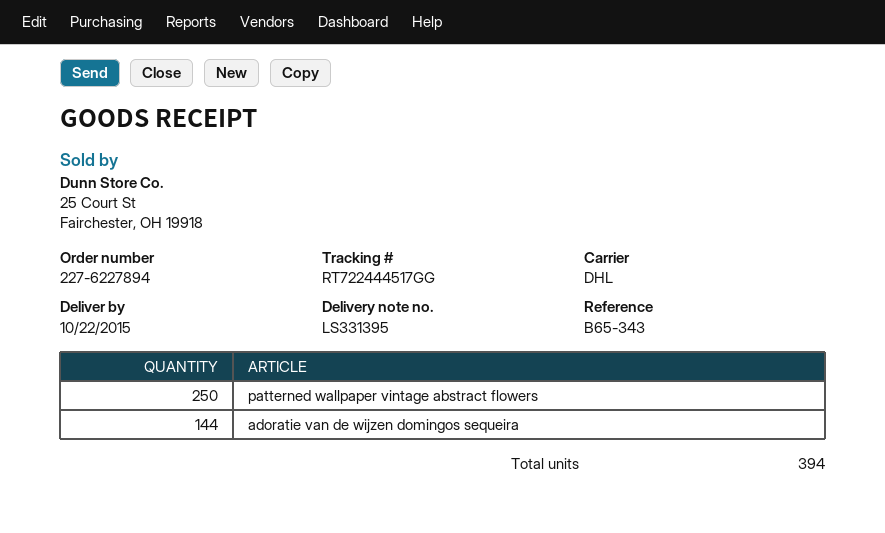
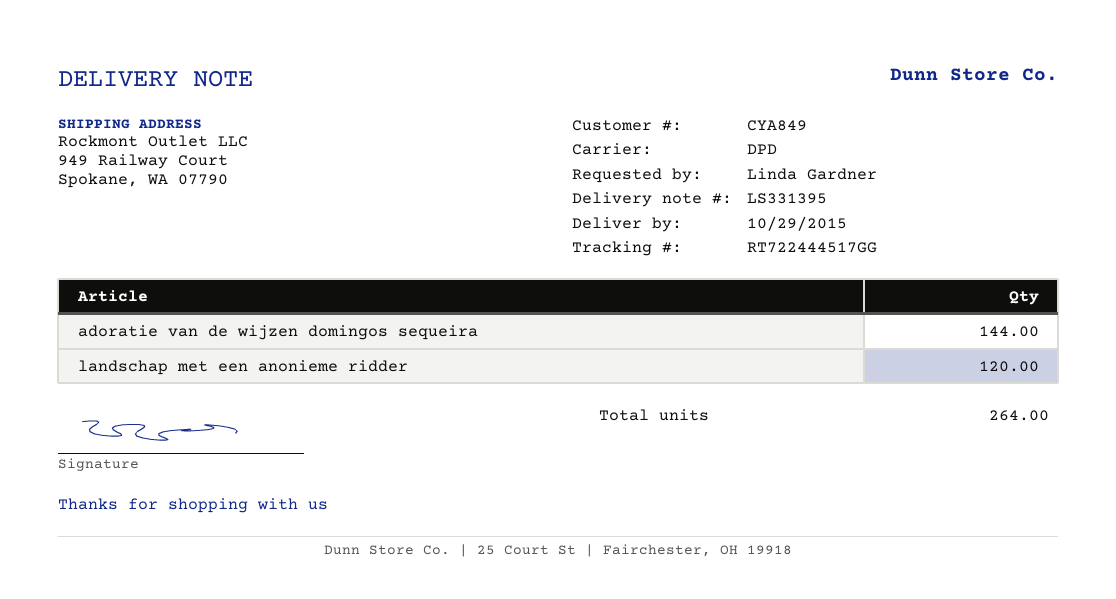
delivery date: 2015-10-22 -> 2015-10-29
shipping method: DHL -> DPD
patterned wallpaper vintage abstract flowers: 250 -> none
landschap met een anonieme ridder: none -> 120
total quantity: 394 -> 264

